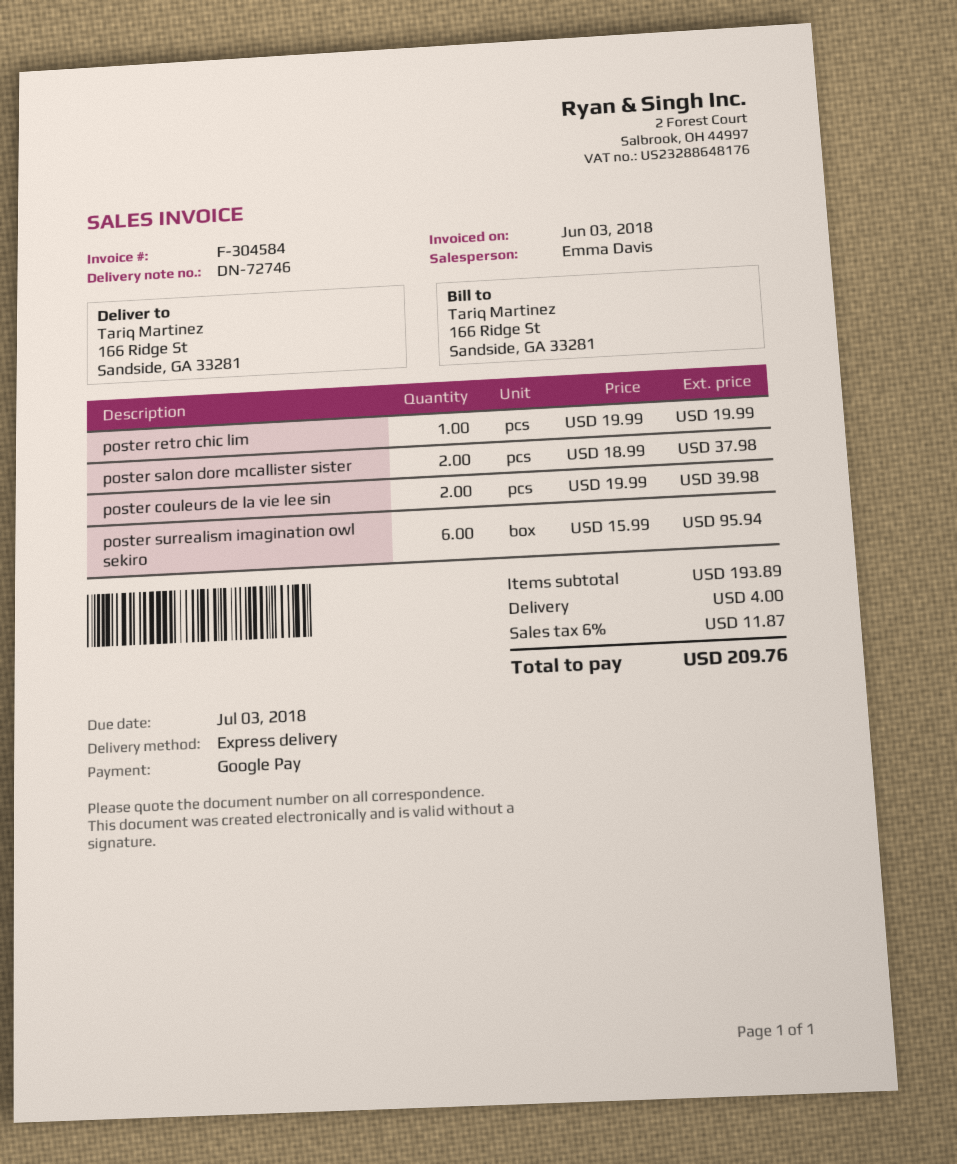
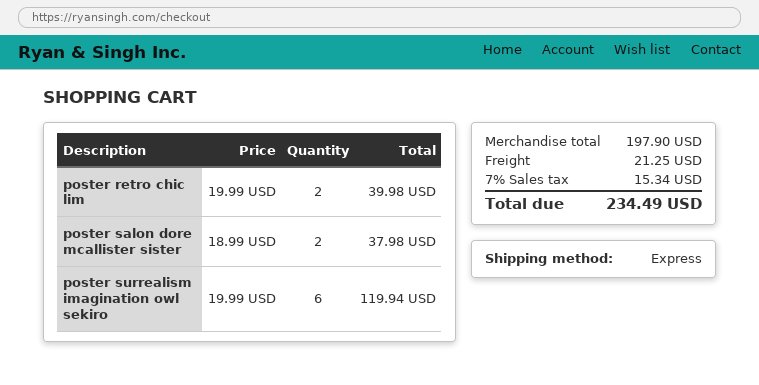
poster retro chic lim: 1 x 19.99 = 19.99 -> 2 x 19.99 = 39.98
poster couleurs de la vie lee sin: 2 x 19.99 = 39.98 -> none
poster surrealism imagination owl sekiro: 6 x 15.99 = 95.94 -> 6 x 19.99 = 119.94
subtotal: 193.89 -> 197.90
shipping: 4.00 -> 21.25
tax: 6% = 11.87 -> 7% = 15.34
total: 209.76 -> 234.49

